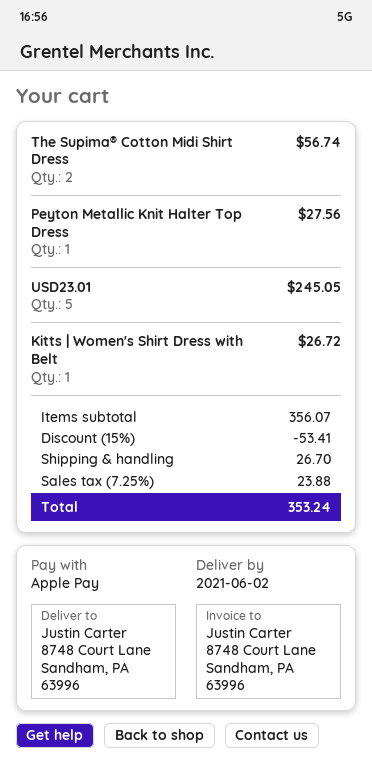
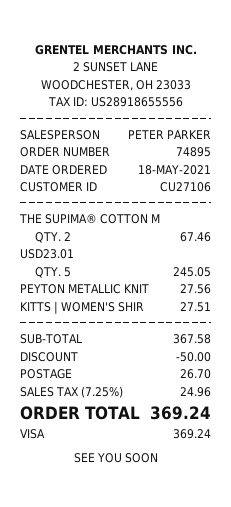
payment method: Apple Pay -> Visa
The Supima® Cotton Midi Shirt Dress: 2 for 56.74 -> 2 for 67.46
Kitts | Women's Shirt Dress with Belt: 1 for 26.72 -> 1 for 27.51
subtotal: 356.07 -> 367.58
discount: 53.41 -> 50.00
tax: 7.25% = 23.88 -> 7.25% = 24.96
total: 353.24 -> 369.24

